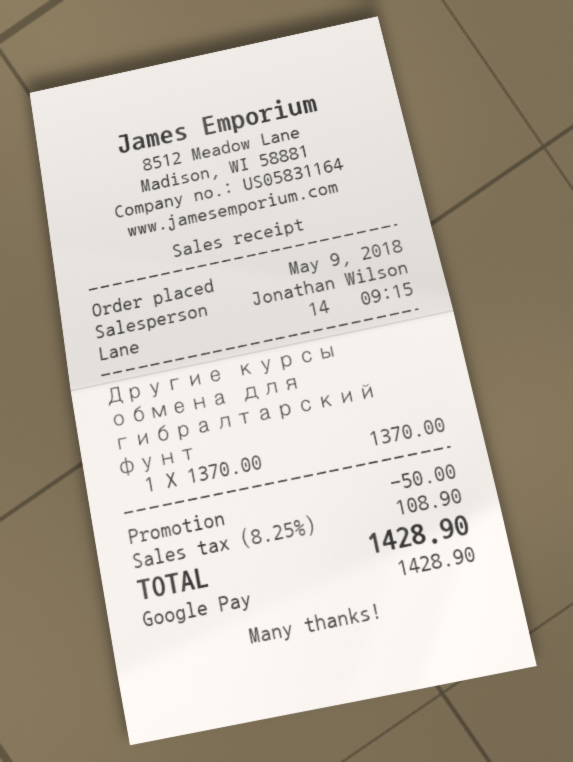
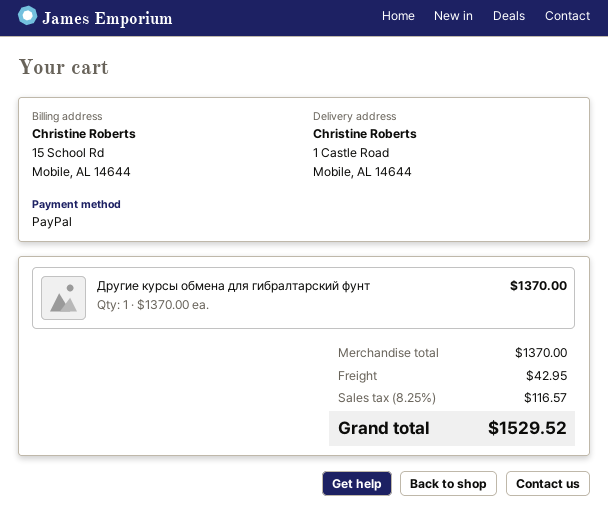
payment method: Google Pay -> PayPal
discount: 50.00 -> none
shipping: none -> 42.95
tax: 8.25% = 108.90 -> 8.25% = 116.57
total: 1428.90 -> 1529.52

